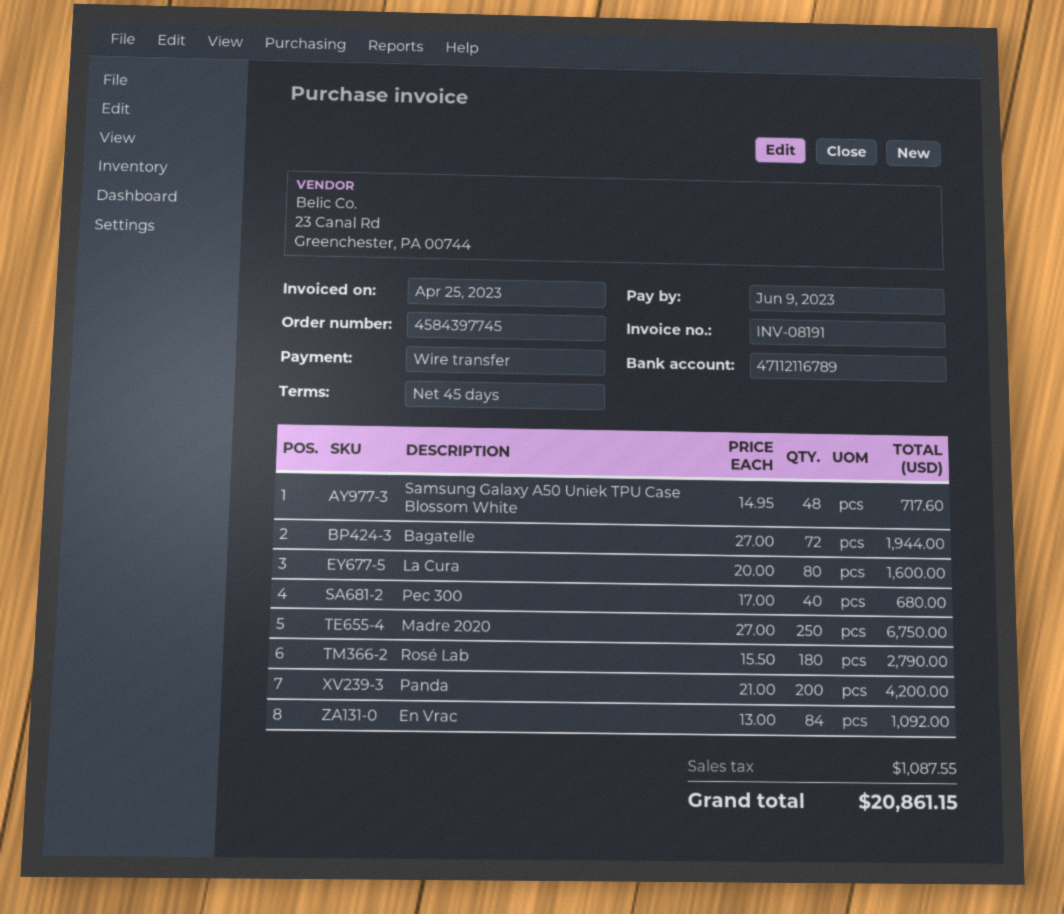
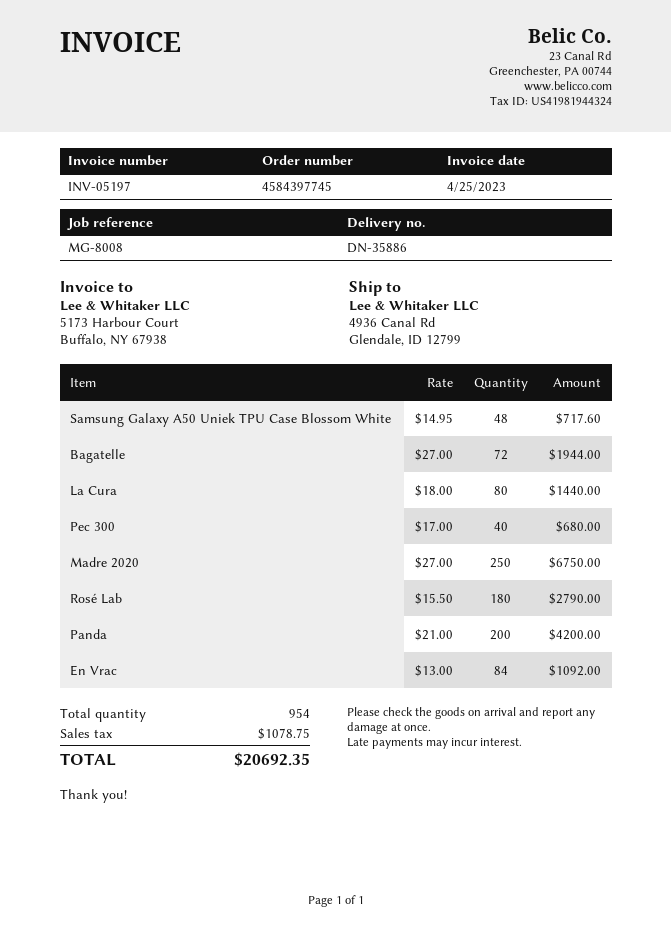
invoice number: INV-08191 -> INV-05197
La Cura: 80 x 20.00 = 1600.00 -> 80 x 18.00 = 1440.00
tax: 1087.55 -> 1078.75
total: 20861.15 -> 20692.35

